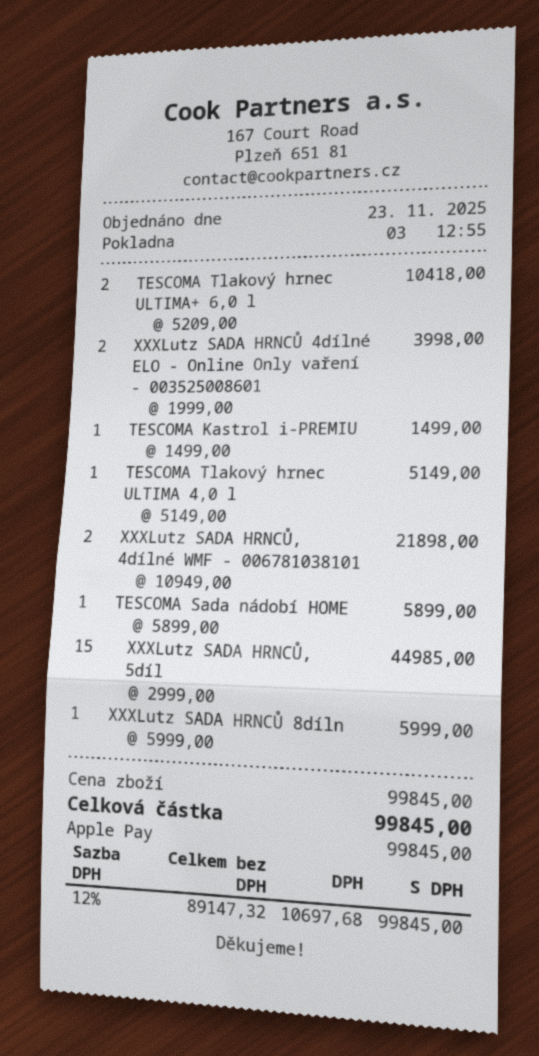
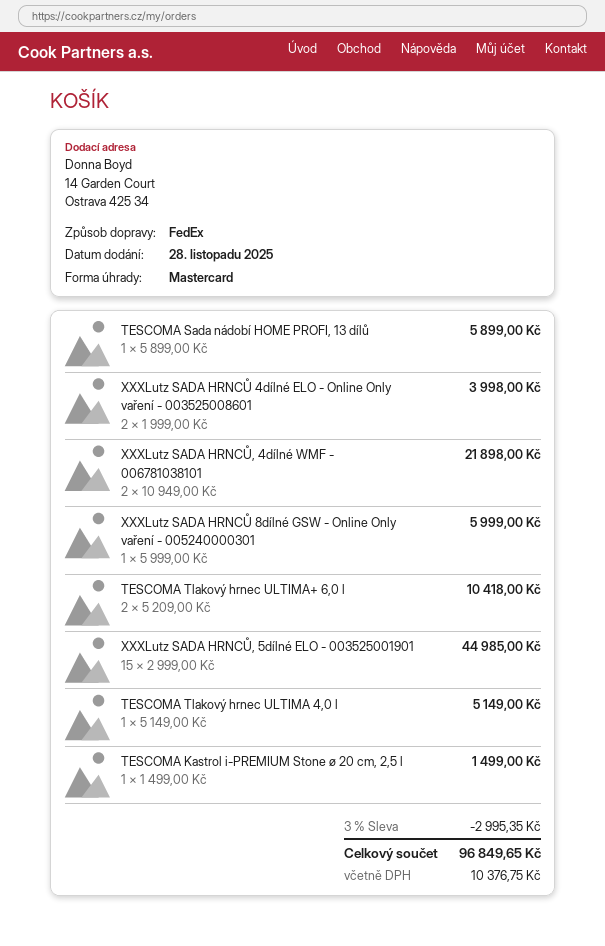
payment method: Apple Pay -> Mastercard
discount: none -> 3% = 2995.35
tax: 10697.68 -> 10376.75
total: 99845.00 -> 96849.65

